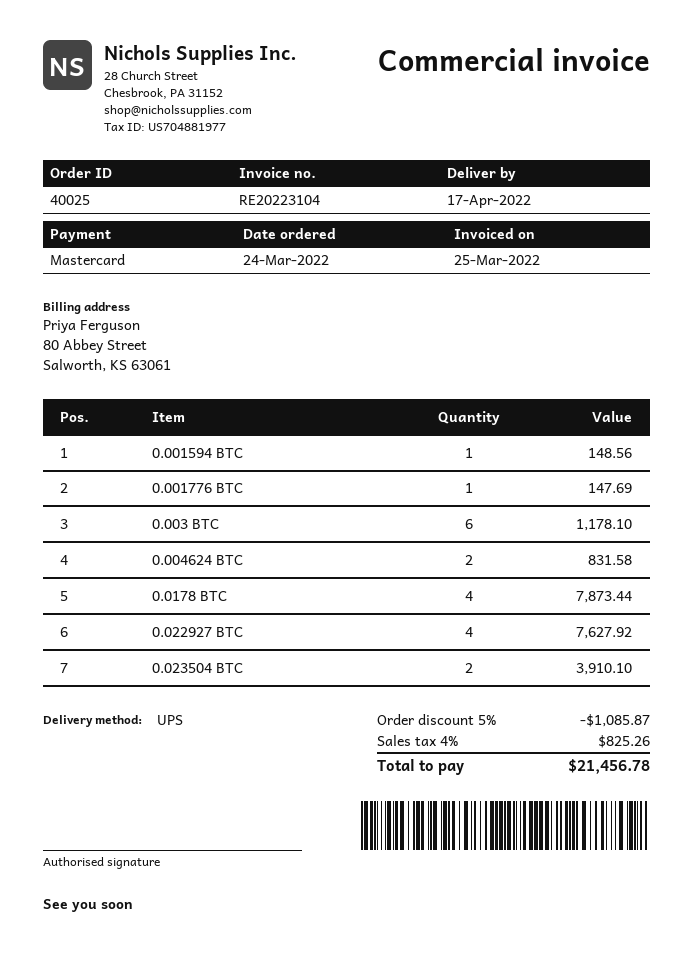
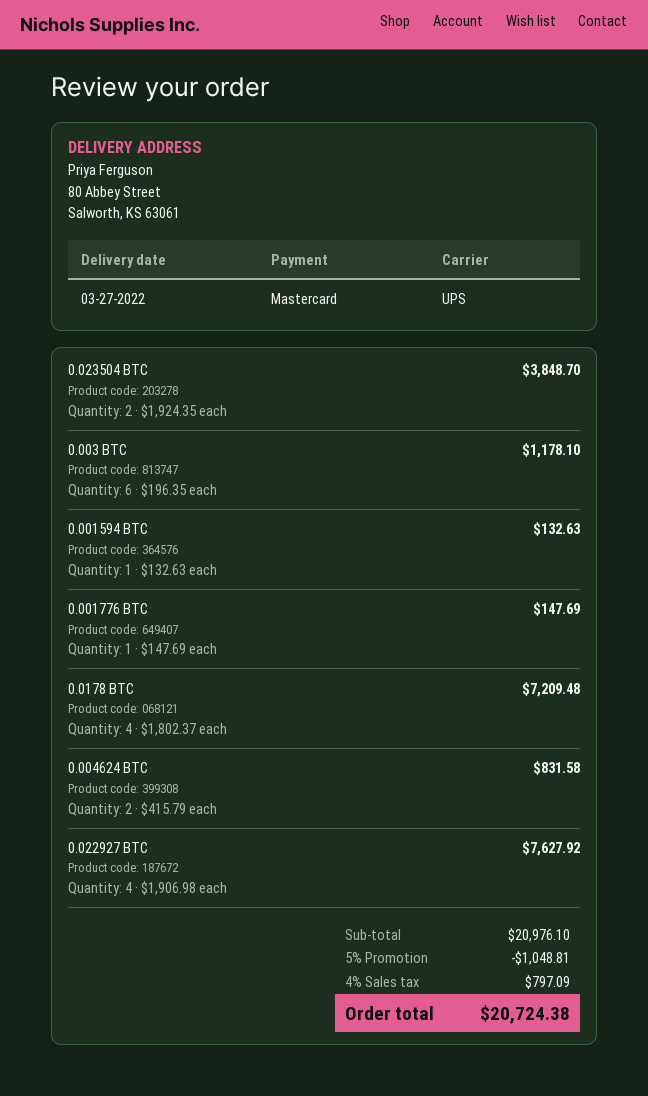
delivery date: 2022-04-17 -> 2022-03-27
0.001594 BTC: 1 for 148.56 -> 1 for 132.63
0.0178 BTC: 4 for 7873.44 -> 4 for 7209.48
0.023504 BTC: 2 for 3910.10 -> 2 for 3848.70
discount: 5% = 1085.87 -> 5% = 1048.81
tax: 4% = 825.26 -> 4% = 797.09
total: 21456.78 -> 20724.38

